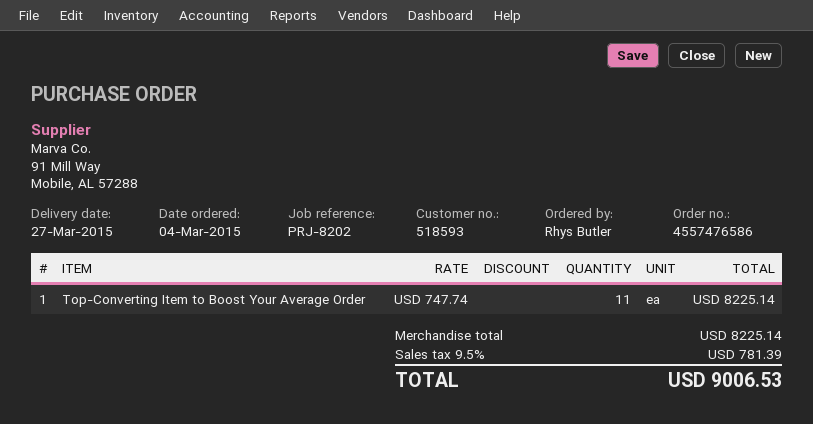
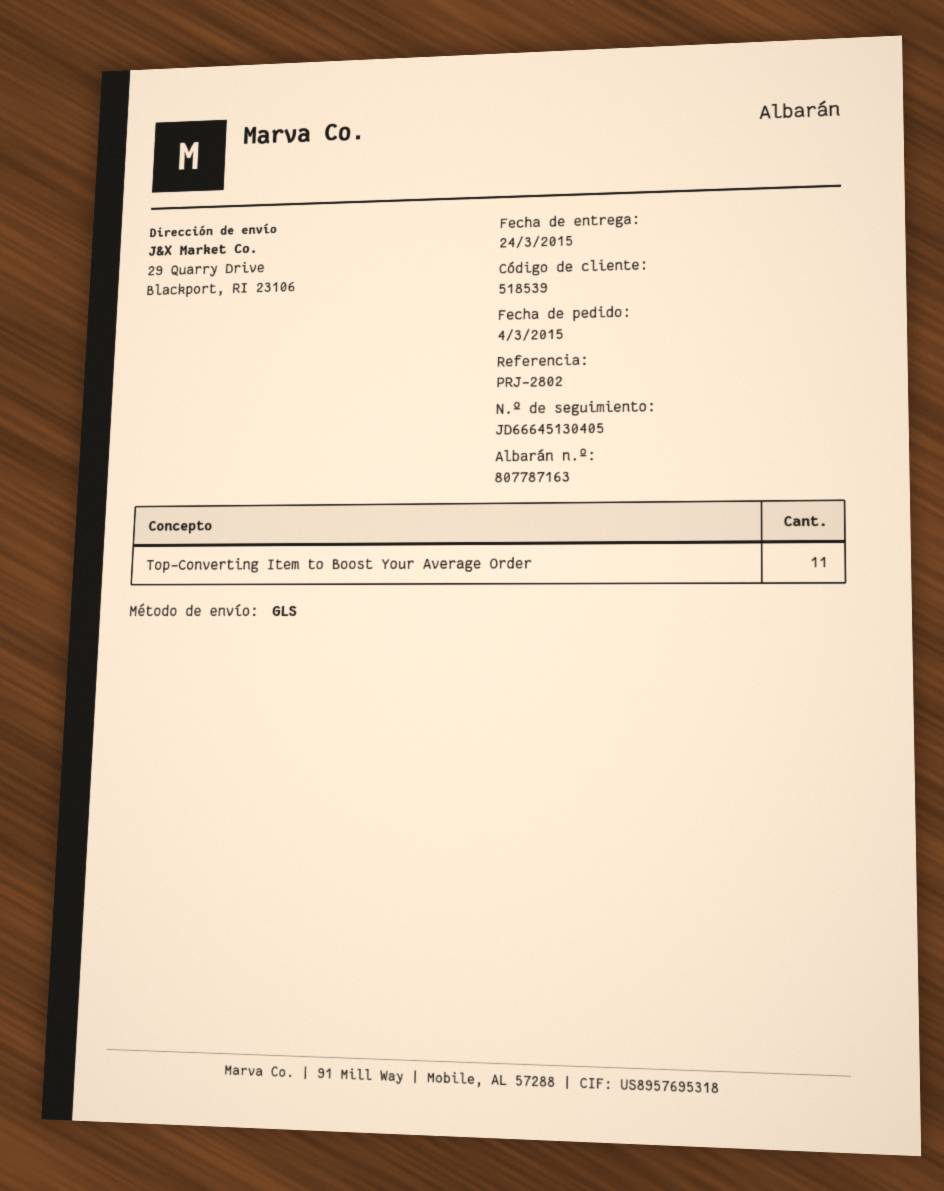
delivery date: 2015-03-27 -> 2015-03-24
customer number: 518593 -> 518539
reference: PRJ-8202 -> PRJ-2802

